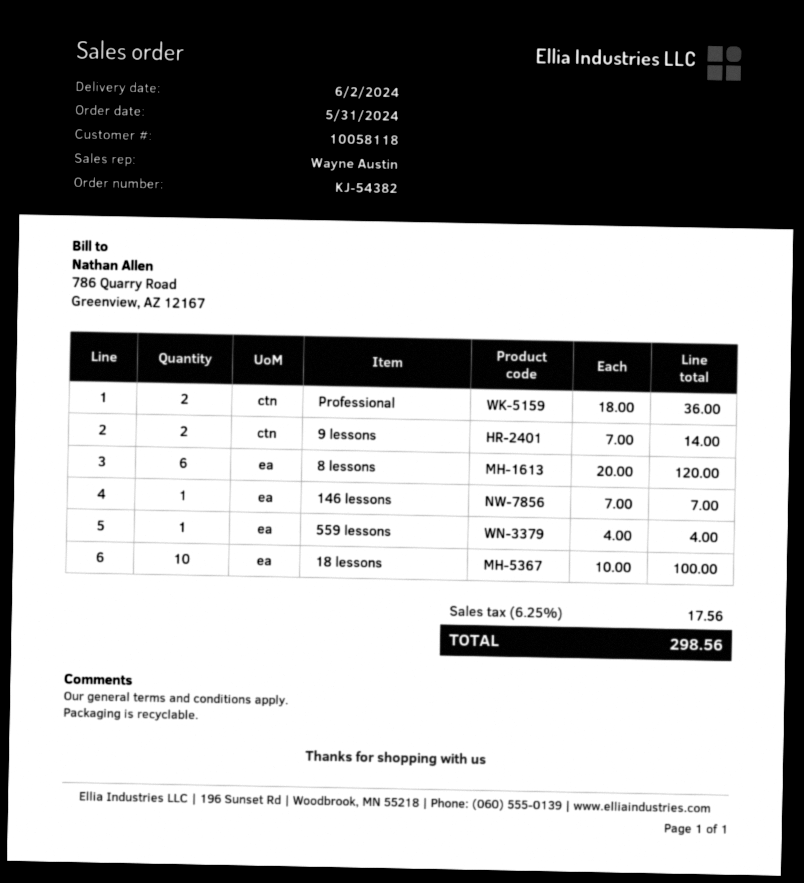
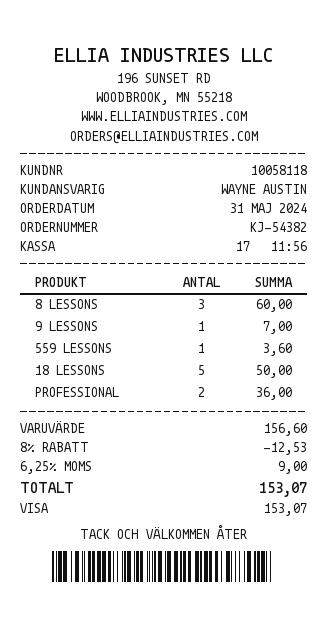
9 lessons: 2 for 14.00 -> 1 for 7.00
8 lessons: 6 for 120.00 -> 3 for 60.00
146 lessons: 1 for 7.00 -> none
559 lessons: 1 for 4.00 -> 1 for 3.60
18 lessons: 10 for 100.00 -> 5 for 50.00
discount: none -> 8% = 12.53
tax: 6.25% = 17.56 -> 6.25% = 9.00
total: 298.56 -> 153.07

